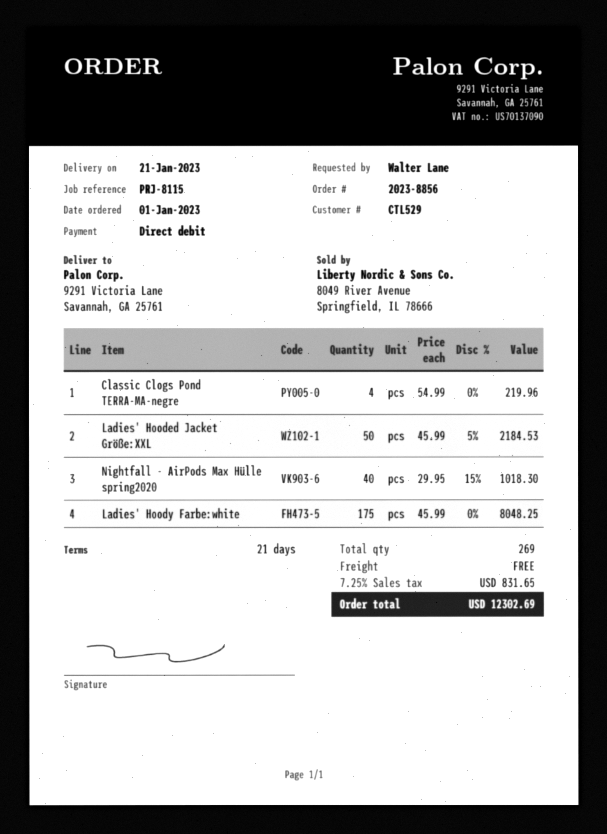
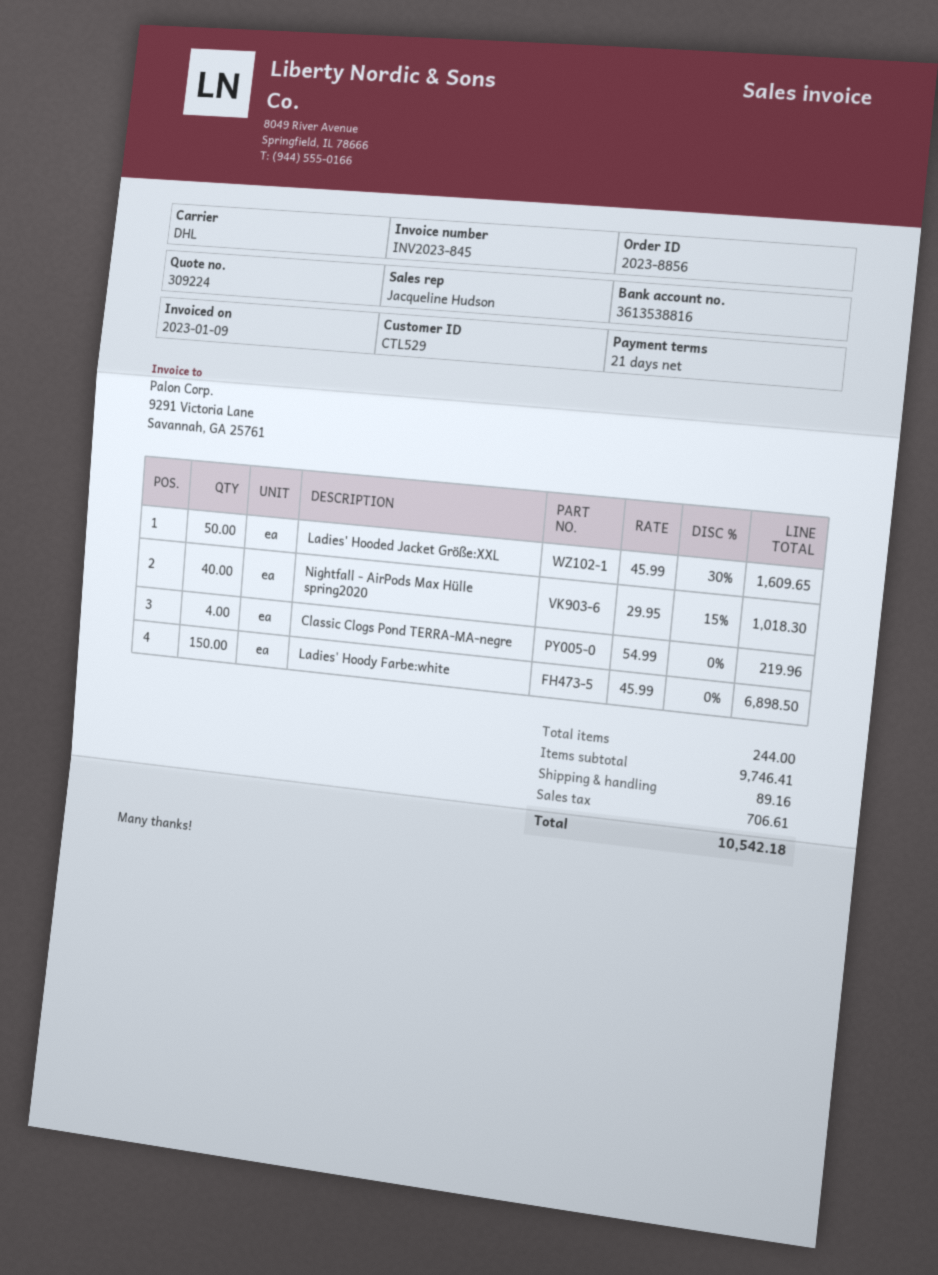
Ladies' Hooded Jacket Größe:XXL: 50 x 45.99 - 5% = 2184.53 -> 50 x 45.99 - 30% = 1609.65
Ladies' Hoody Farbe:white: 175 x 45.99 = 8048.25 -> 150 x 45.99 = 6898.50
total quantity: 269 -> 244
shipping: 0.00 -> 89.16
tax: 831.65 -> 706.61
total: 12302.69 -> 10542.18

